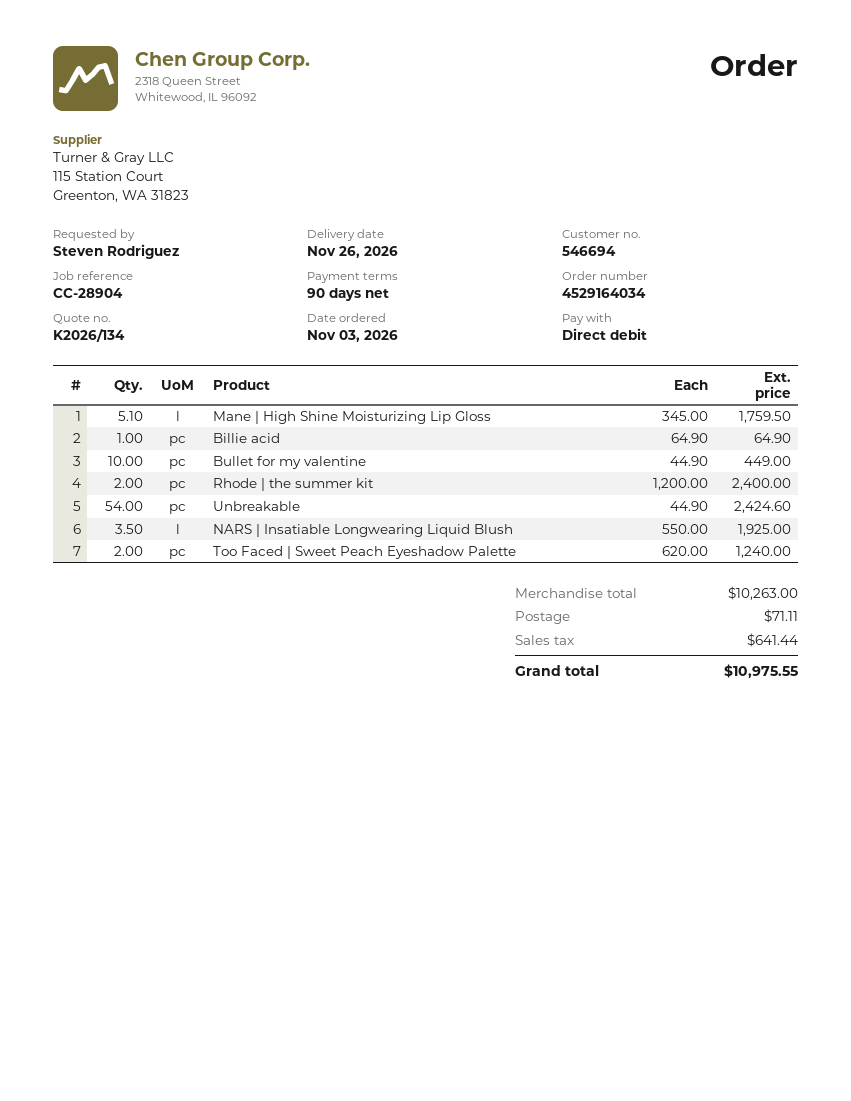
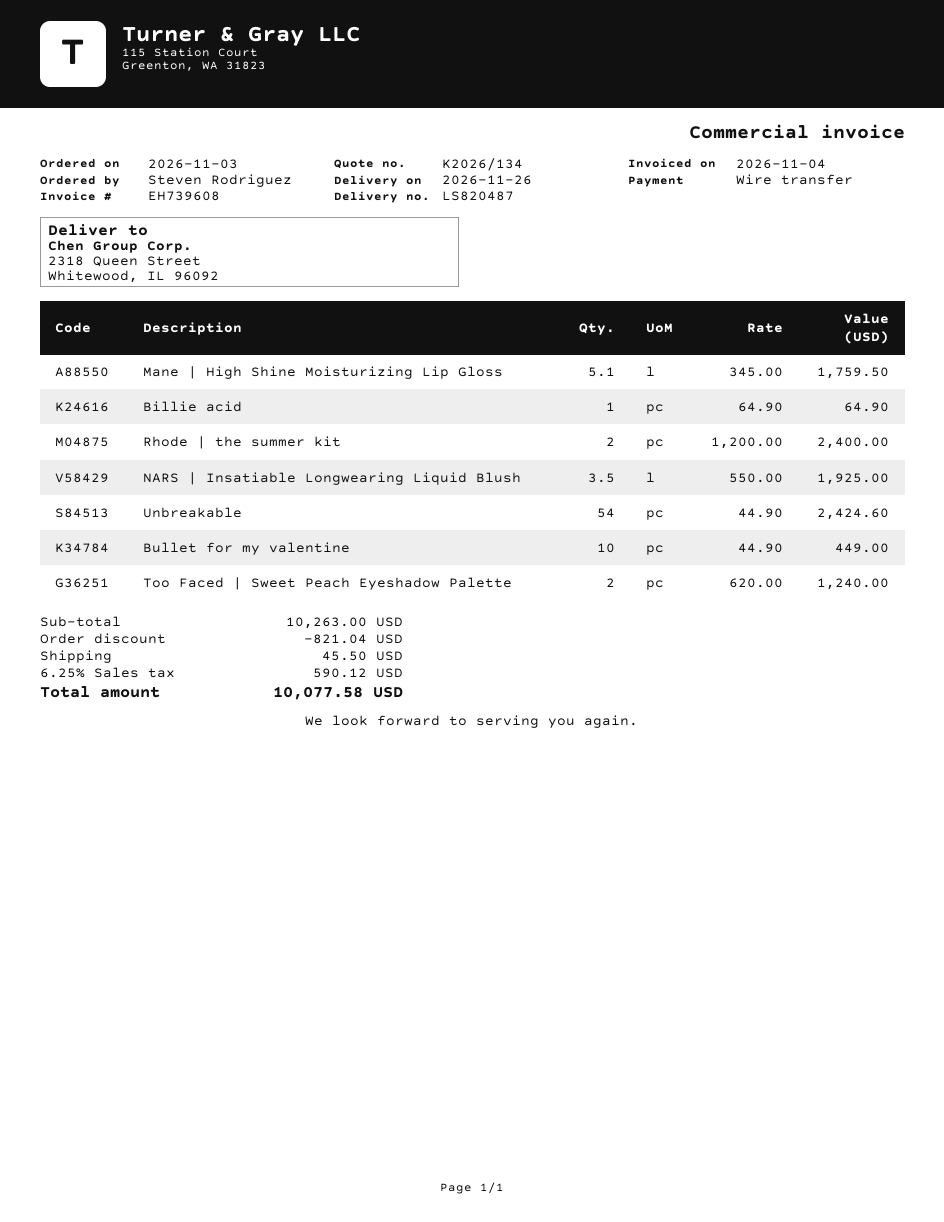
payment method: direct debit -> bank transfer
discount: none -> 821.04
shipping: 71.11 -> 45.50
tax: 641.44 -> 590.12
total: 10975.55 -> 10077.58

